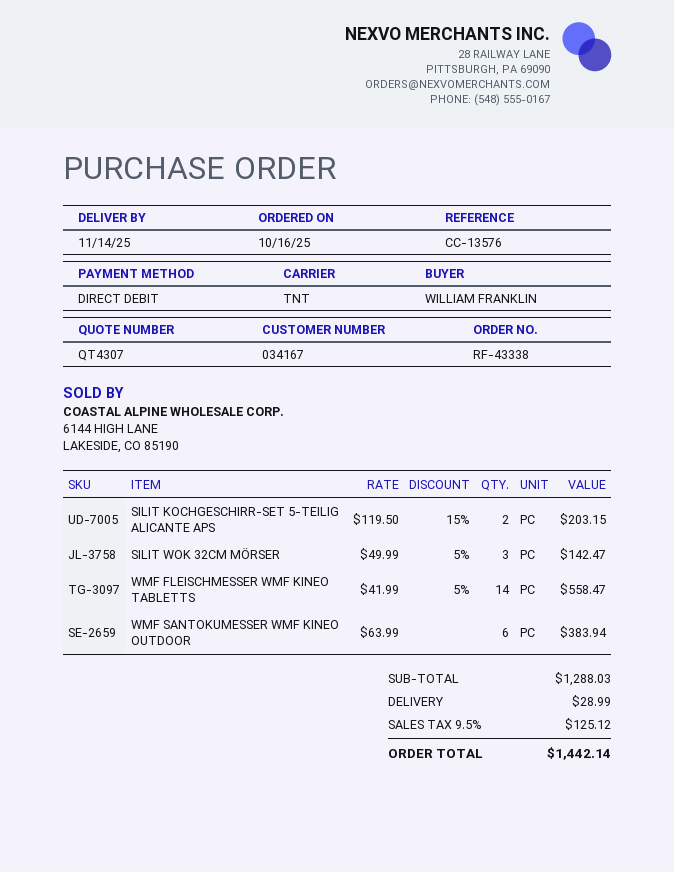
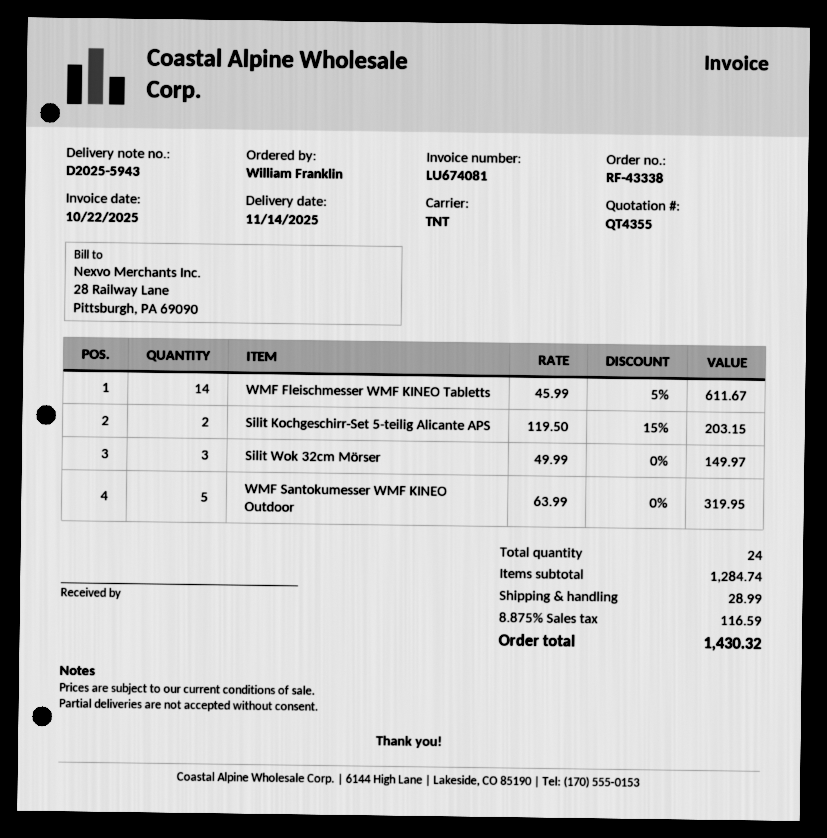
quote number: QT4307 -> QT4355
SILIT WOK 32CM MÖRSER: 3 x 49.99 - 5% = 142.47 -> 3 x 49.99 = 149.97
WMF FLEISCHMESSER WMF KINEO TABLETTS: 14 x 41.99 - 5% = 558.47 -> 14 x 45.99 - 5% = 611.67
WMF SANTOKUMESSER WMF KINEO OUTDOOR: 6 x 63.99 = 383.94 -> 5 x 63.99 = 319.95
subtotal: 1288.03 -> 1284.74
tax: 9.5% = 125.12 -> 8.875% = 116.59
total: 1442.14 -> 1430.32

